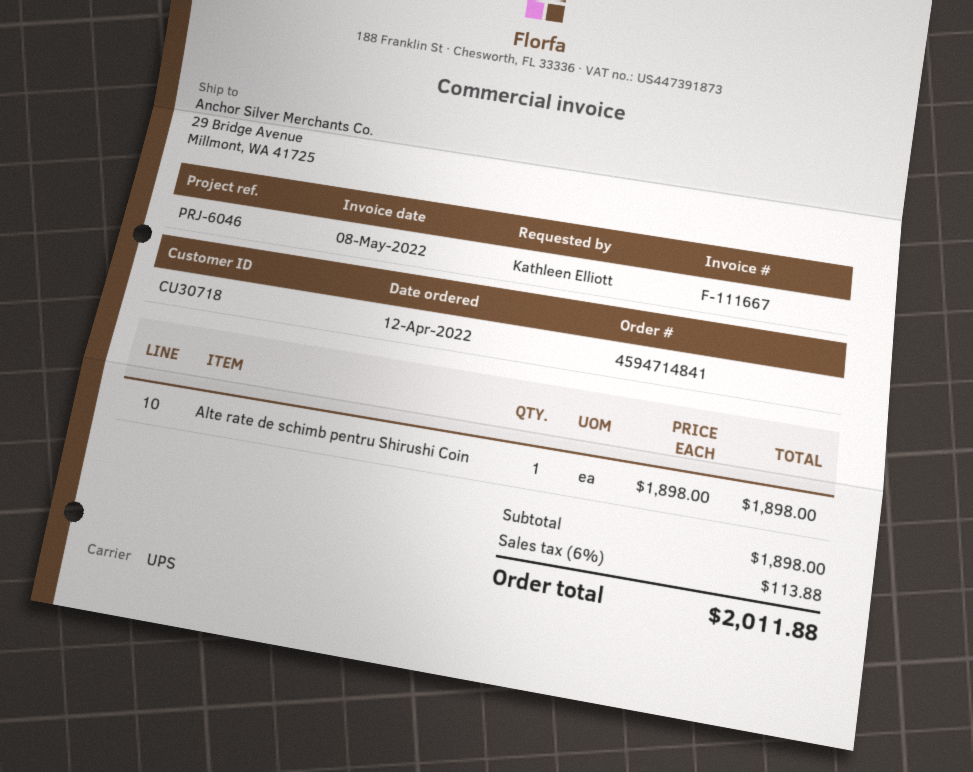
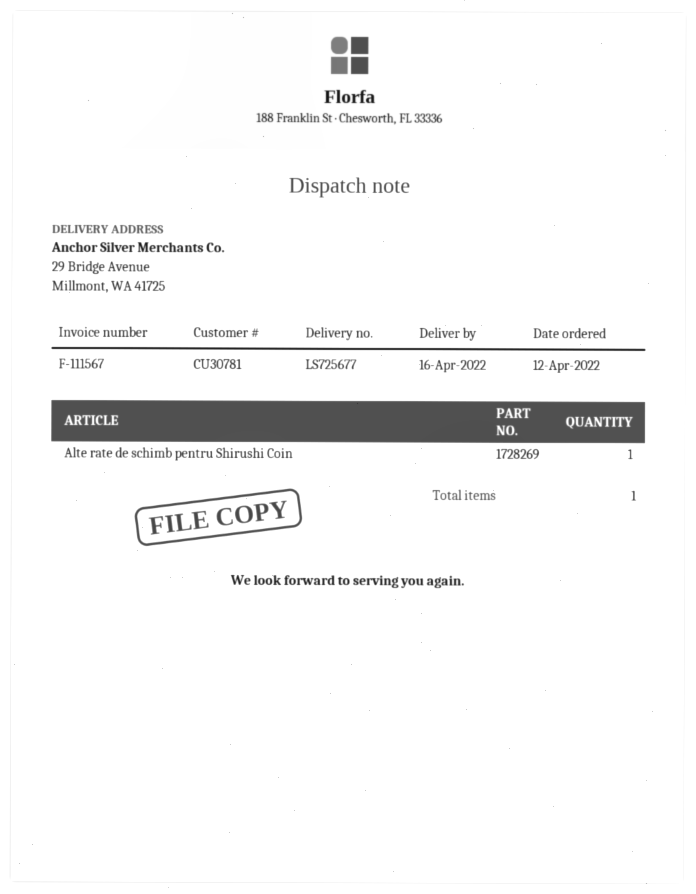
invoice number: F-111667 -> F-111567
customer number: CU30718 -> CU30781

